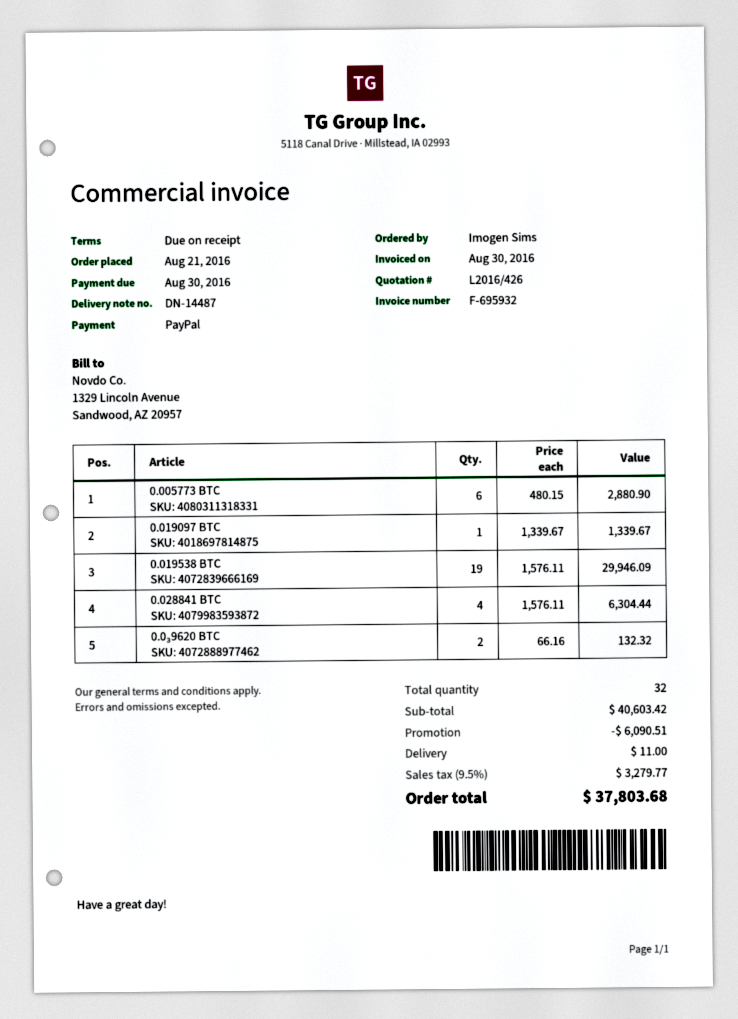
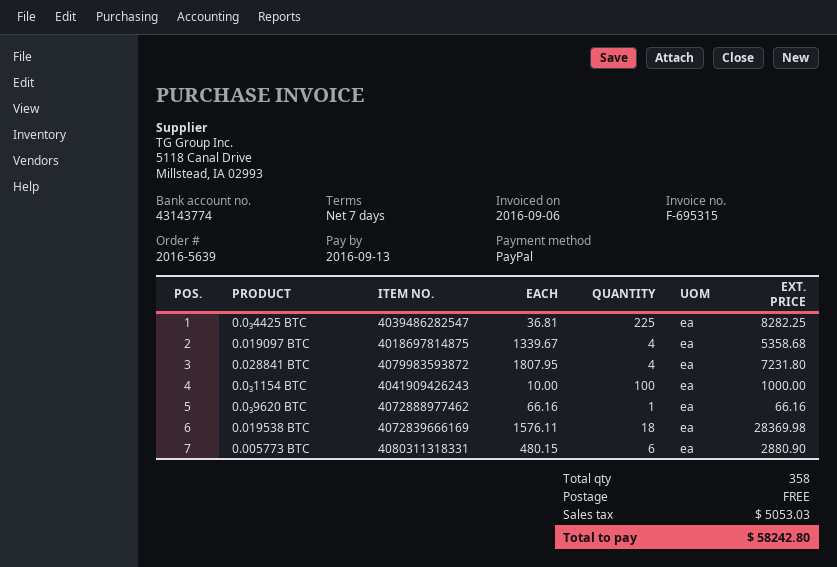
invoice number: F-695932 -> F-695315
invoice date: 2016-08-30 -> 2016-09-06
payment terms: on receipt -> 7 days
due date: 2016-08-30 -> 2016-09-13
0.019097 BTC: 1 x 1339.67 = 1339.67 -> 4 x 1339.67 = 5358.68
0.019538 BTC: 19 x 1576.11 = 29946.09 -> 18 x 1576.11 = 28369.98
0.028841 BTC: 4 x 1576.11 = 6304.44 -> 4 x 1807.95 = 7231.80
0.0₃9620 BTC: 2 x 66.16 = 132.32 -> 1 x 66.16 = 66.16
0.0₃4425 BTC: none -> 225 x 36.81 = 8282.25
0.0₃1154 BTC: none -> 100 x 10.00 = 1000.00
total quantity: 32 -> 358
discount: 6090.51 -> none
shipping: 11.00 -> 0.00
tax: 3279.77 -> 5053.03
total: 37803.68 -> 58242.80

